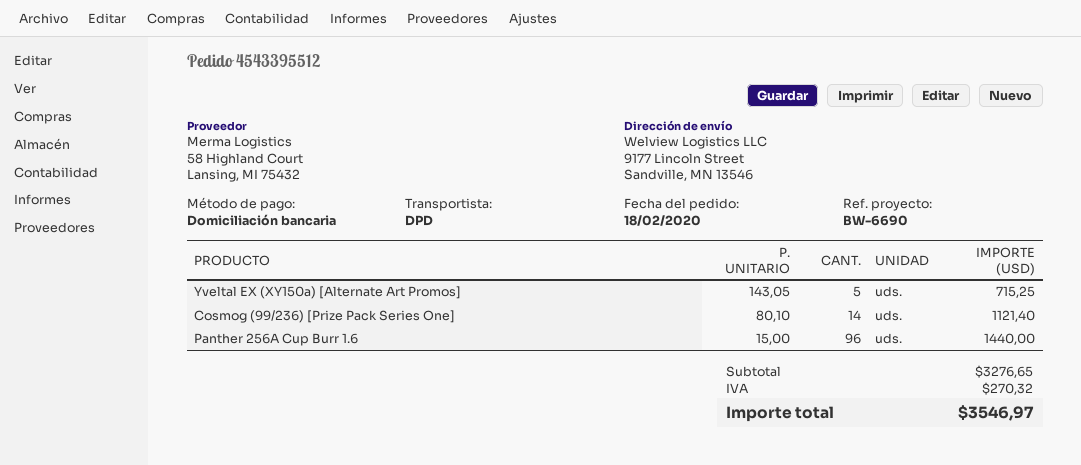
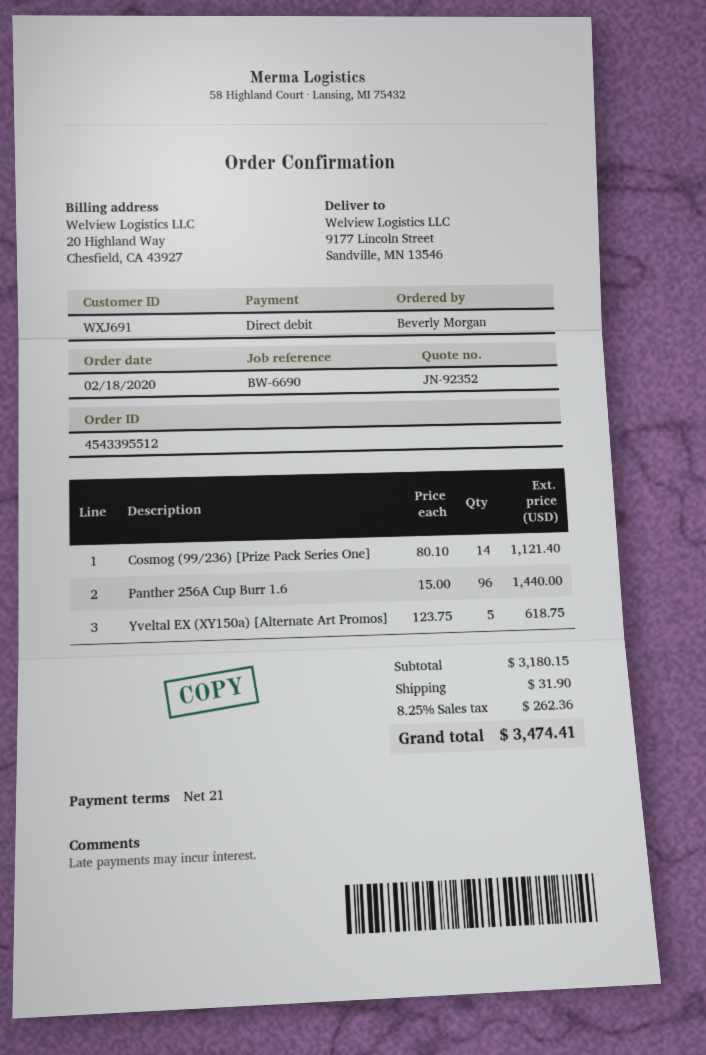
Yveltal EX (XY150a) [Alternate Art Promos]: 5 x 143.05 = 715.25 -> 5 x 123.75 = 618.75
subtotal: 3276.65 -> 3180.15
shipping: none -> 31.90
tax: 270.32 -> 262.36
total: 3546.97 -> 3474.41

